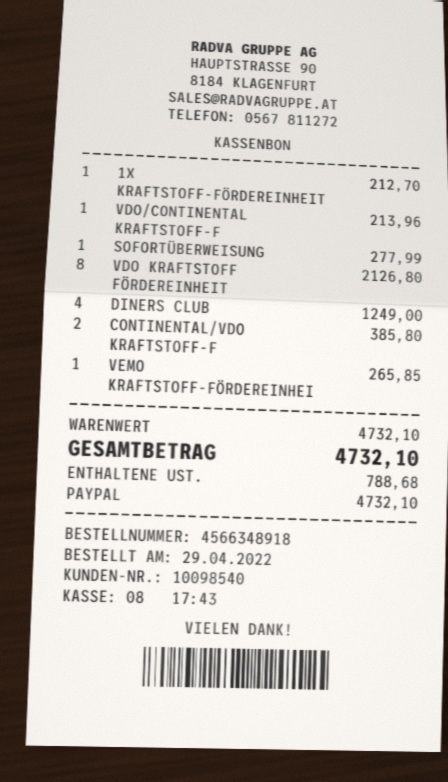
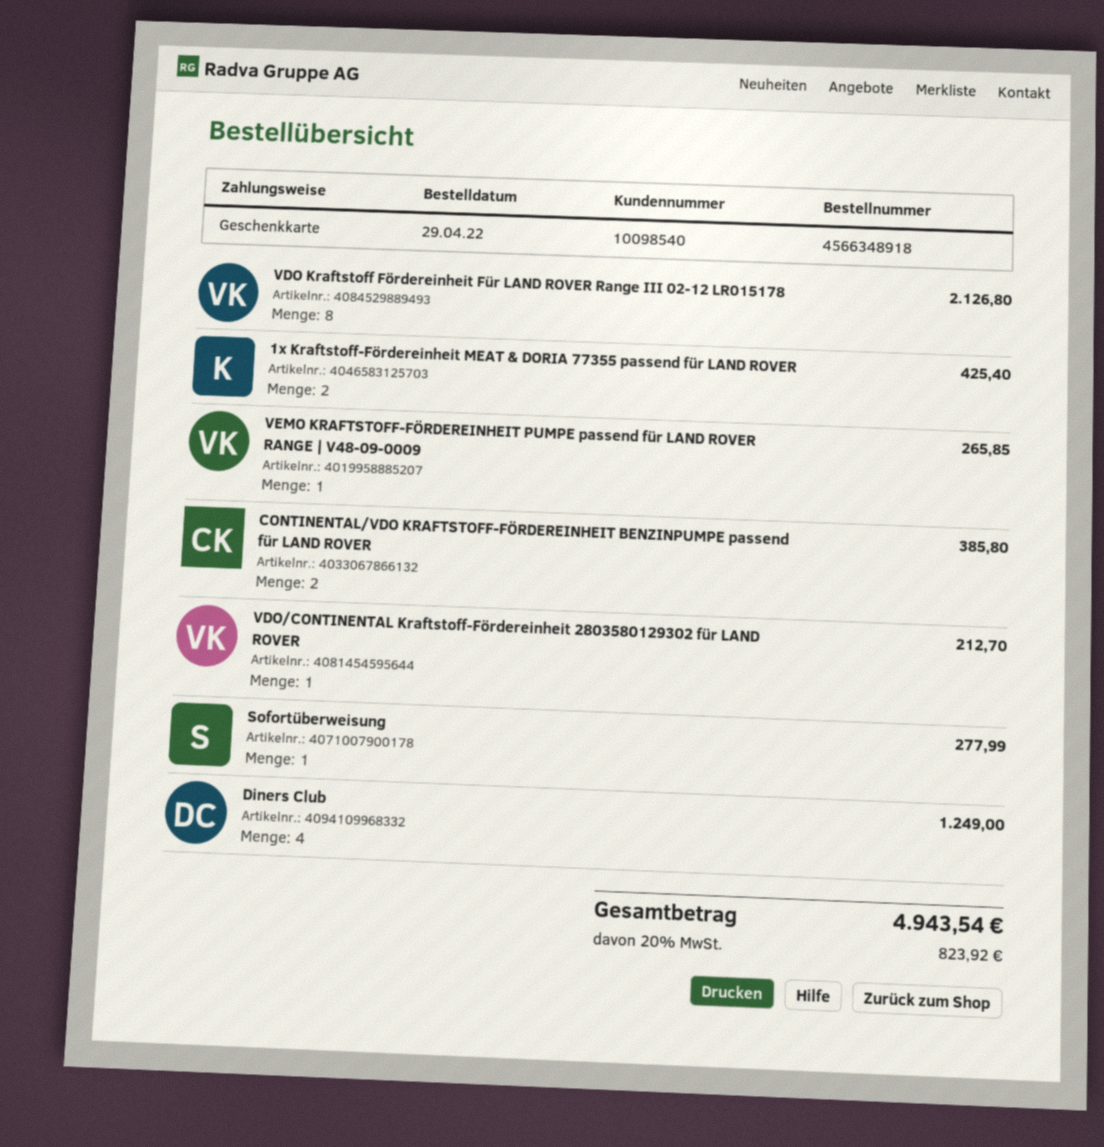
payment method: PayPal -> gift card
1X KRAFTSTOFF-FÖRDEREINHEIT: 1 for 212.70 -> 2 for 425.40
VDO/CONTINENTAL KRAFTSTOFF-F: 1 for 213.96 -> 1 for 212.70
tax: 788.68 -> 823.92
total: 4732.10 -> 4943.54

